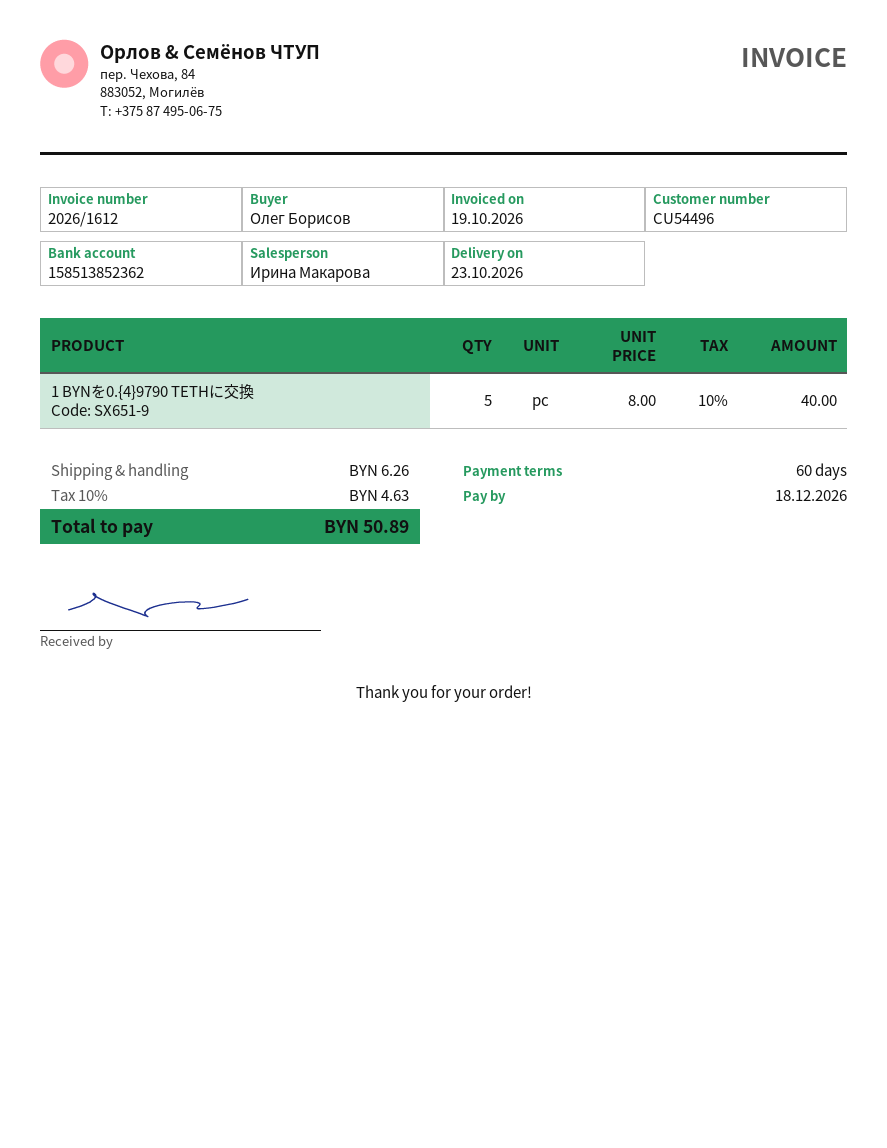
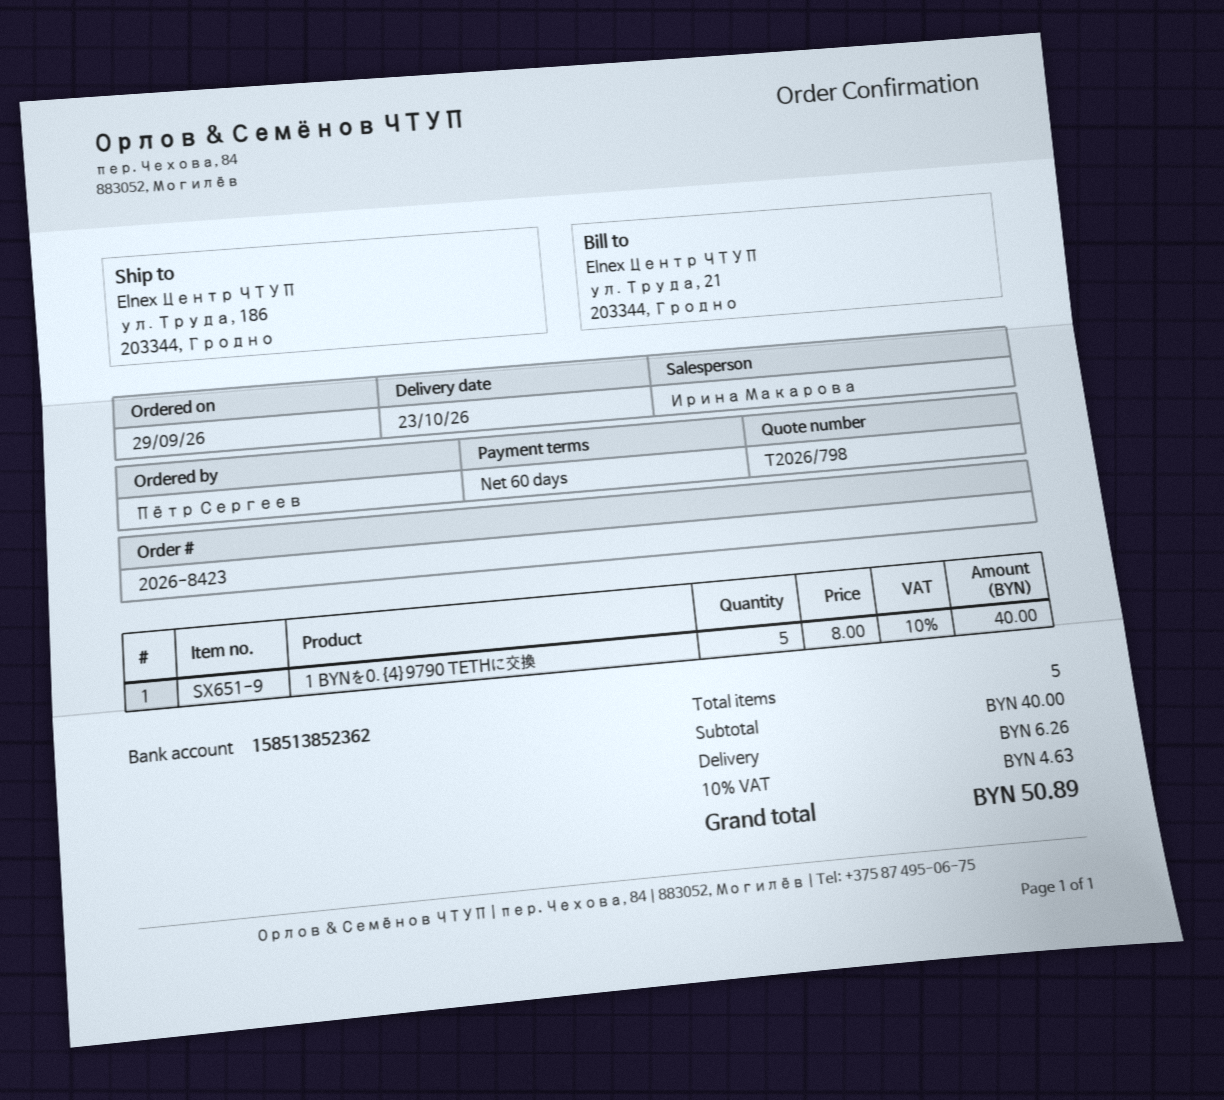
ordered by: Олег Борисов -> Пётр Сергеев

